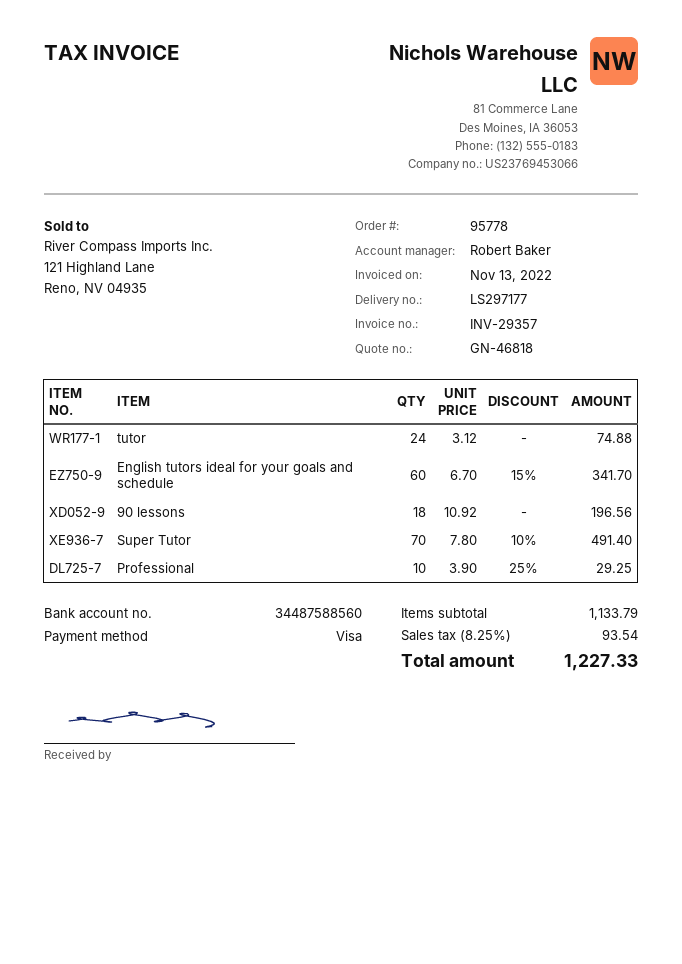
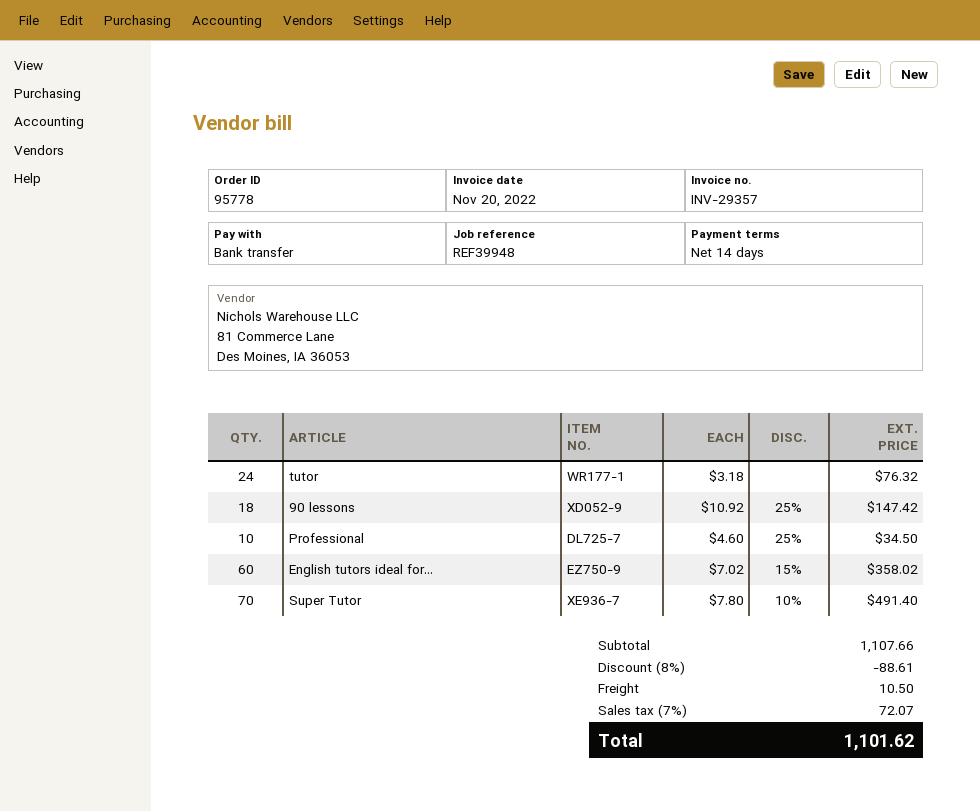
invoice date: 2022-11-13 -> 2022-11-20
payment method: Visa -> bank transfer
tutor: 24 x 3.12 = 74.88 -> 24 x 3.18 = 76.32
English tutors ideal for your goals and schedule: 60 x 6.70 - 15% = 341.70 -> 60 x 7.02 - 15% = 358.02
90 lessons: 18 x 10.92 = 196.56 -> 18 x 10.92 - 25% = 147.42
Professional: 10 x 3.90 - 25% = 29.25 -> 10 x 4.60 - 25% = 34.50
subtotal: 1133.79 -> 1107.66
discount: none -> 8% = 88.61
shipping: none -> 10.50
tax: 8.25% = 93.54 -> 7% = 72.07
total: 1227.33 -> 1101.62

